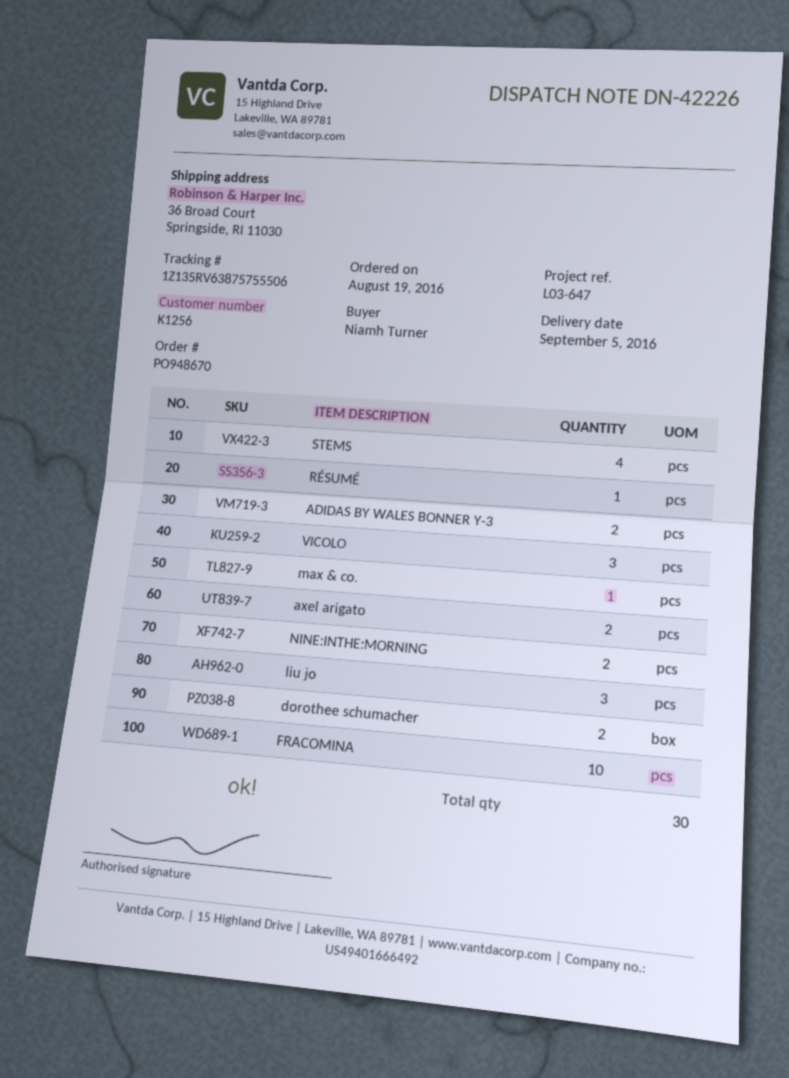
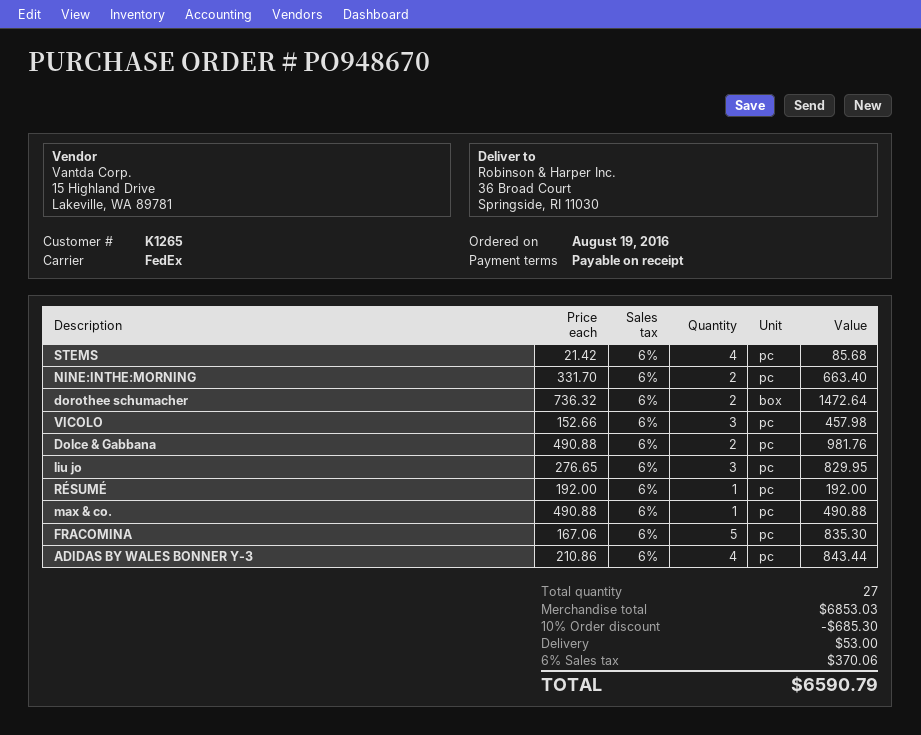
customer number: K1256 -> K1265
ADIDAS BY WALES BONNER Y-3: 2 -> 4
axel arigato: 2 -> none
FRACOMINA: 10 -> 5
Dolce & Gabbana: none -> 2
total quantity: 30 -> 27

